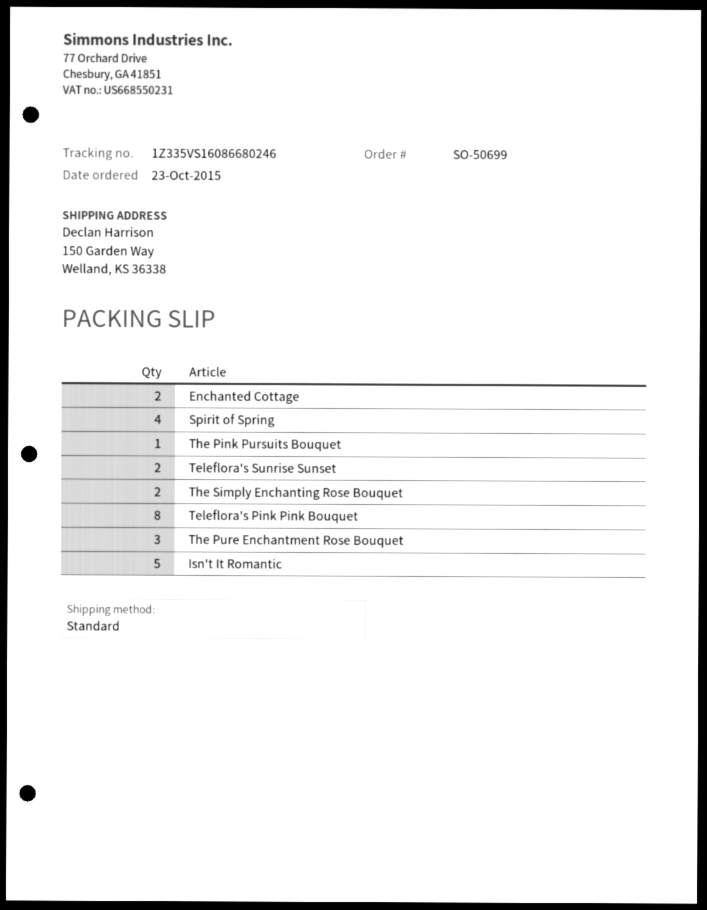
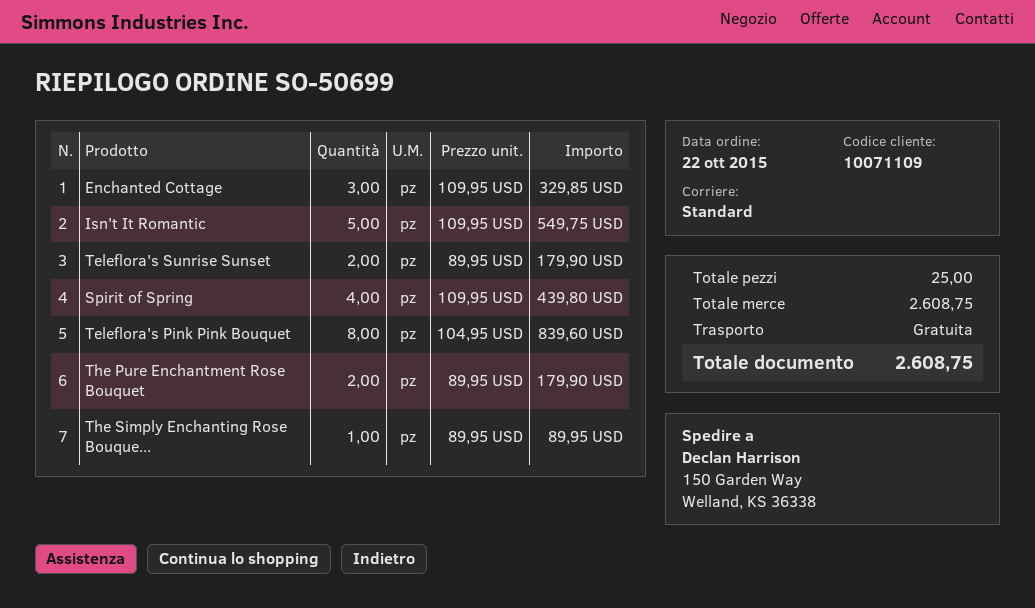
order date: 2015-10-23 -> 2015-10-22
Enchanted Cottage: 2 -> 3
The Pink Pursuits Bouquet: 1 -> none
The Simply Enchanting Rose Bouquet: 2 -> 1
The Pure Enchantment Rose Bouquet: 3 -> 2

